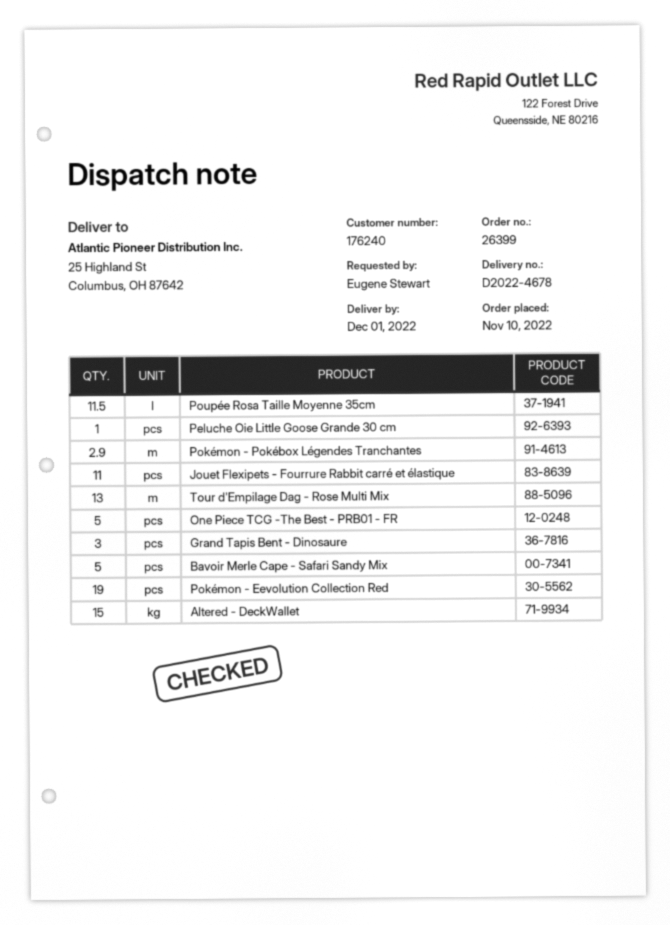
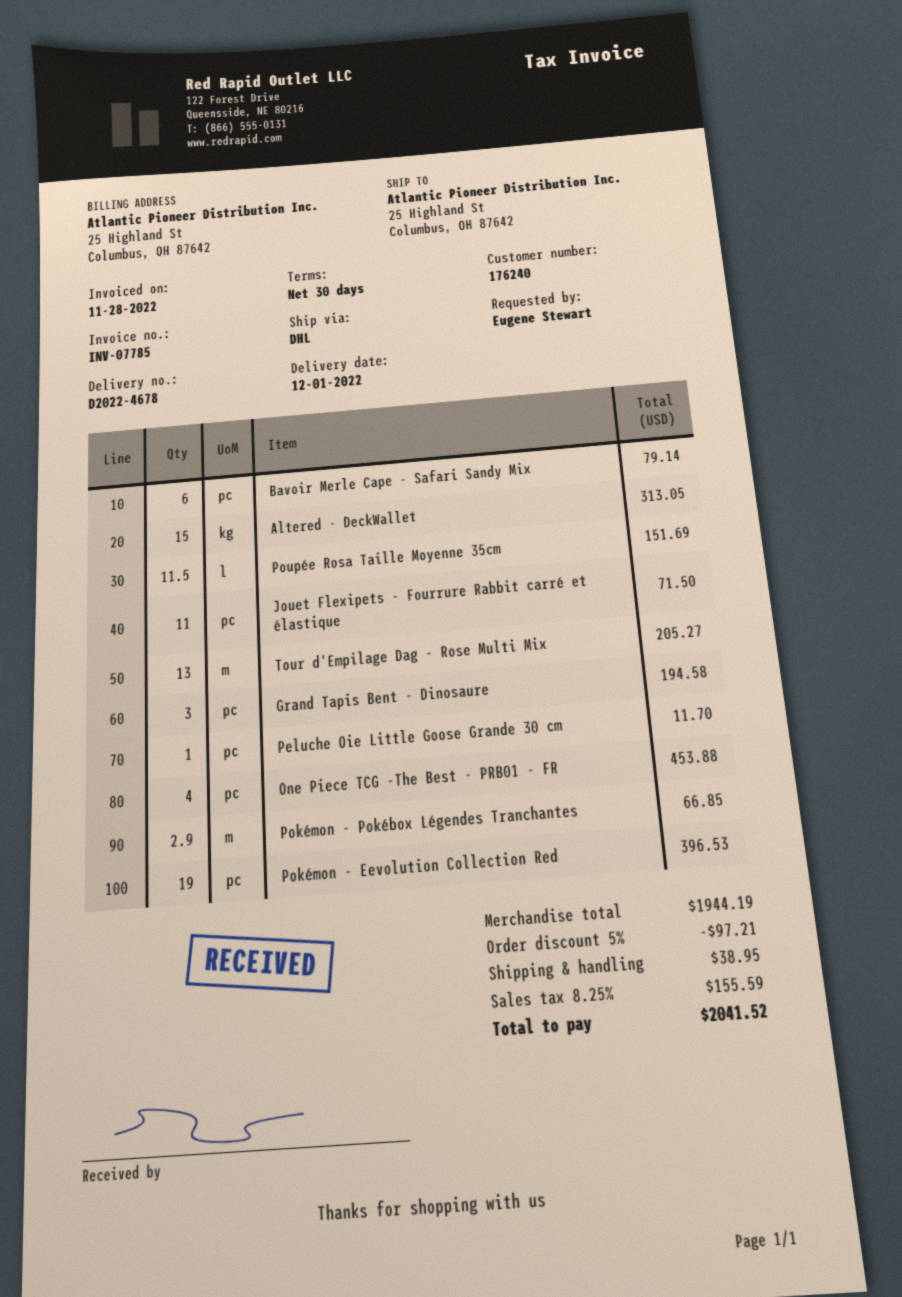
One Piece TCG -The Best - PRB01 - FR: 5 -> 4
Bavoir Merle Cape - Safari Sandy Mix: 5 -> 6

